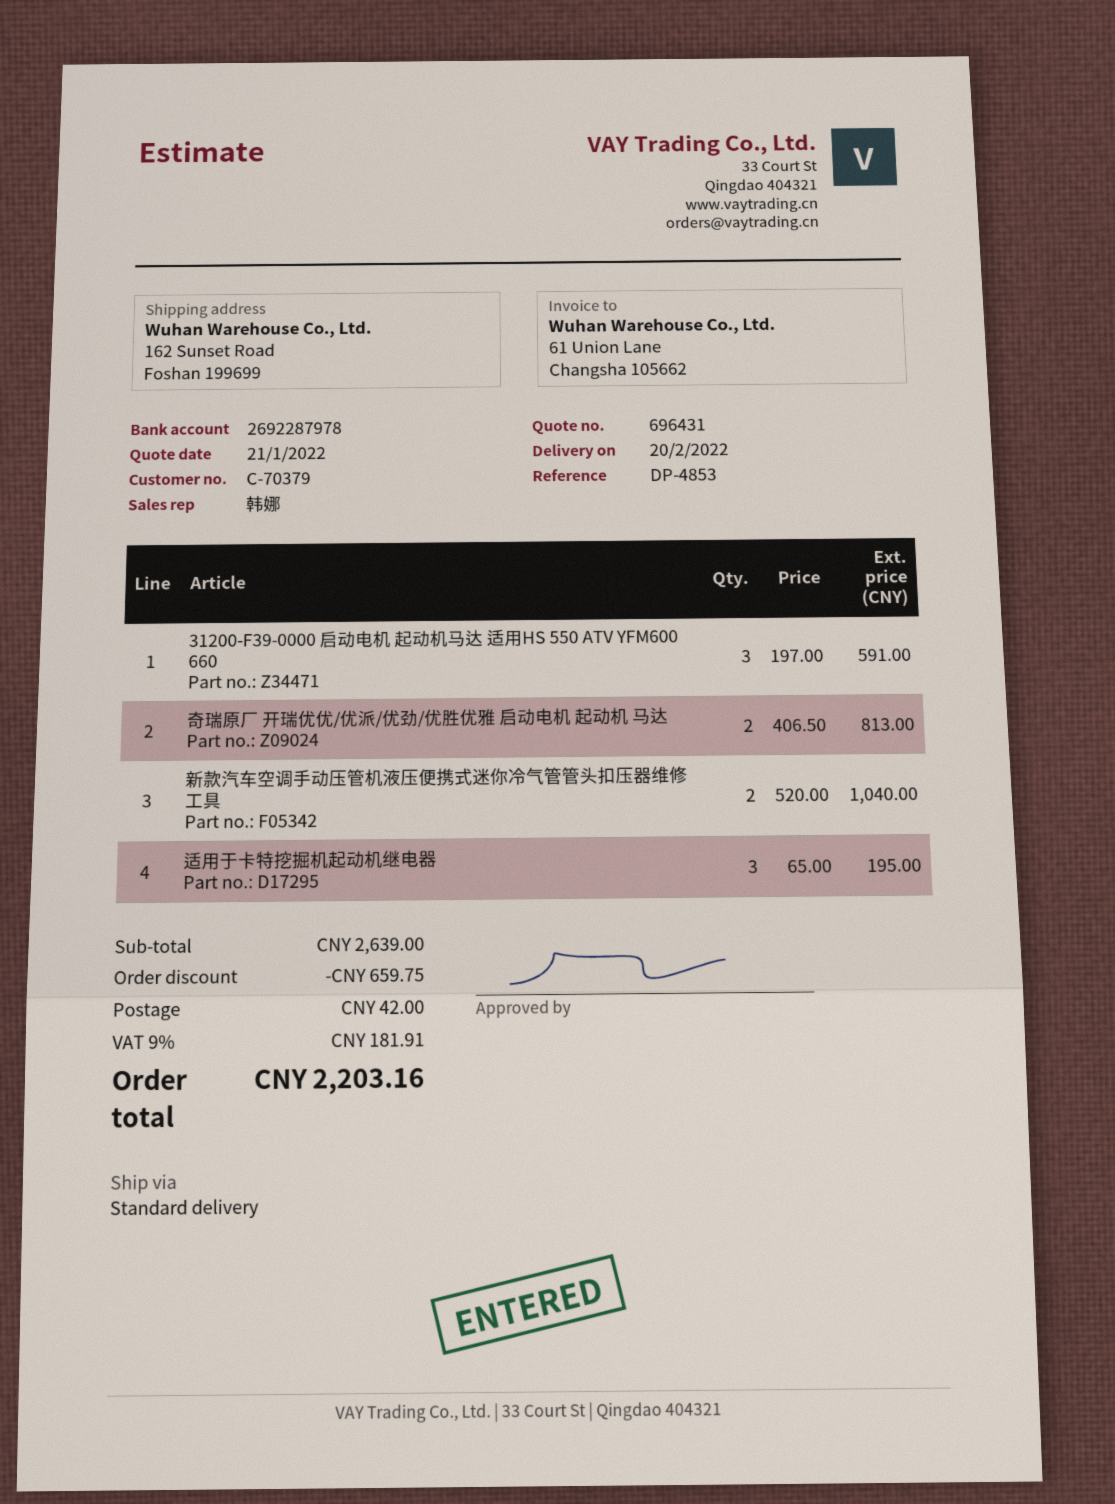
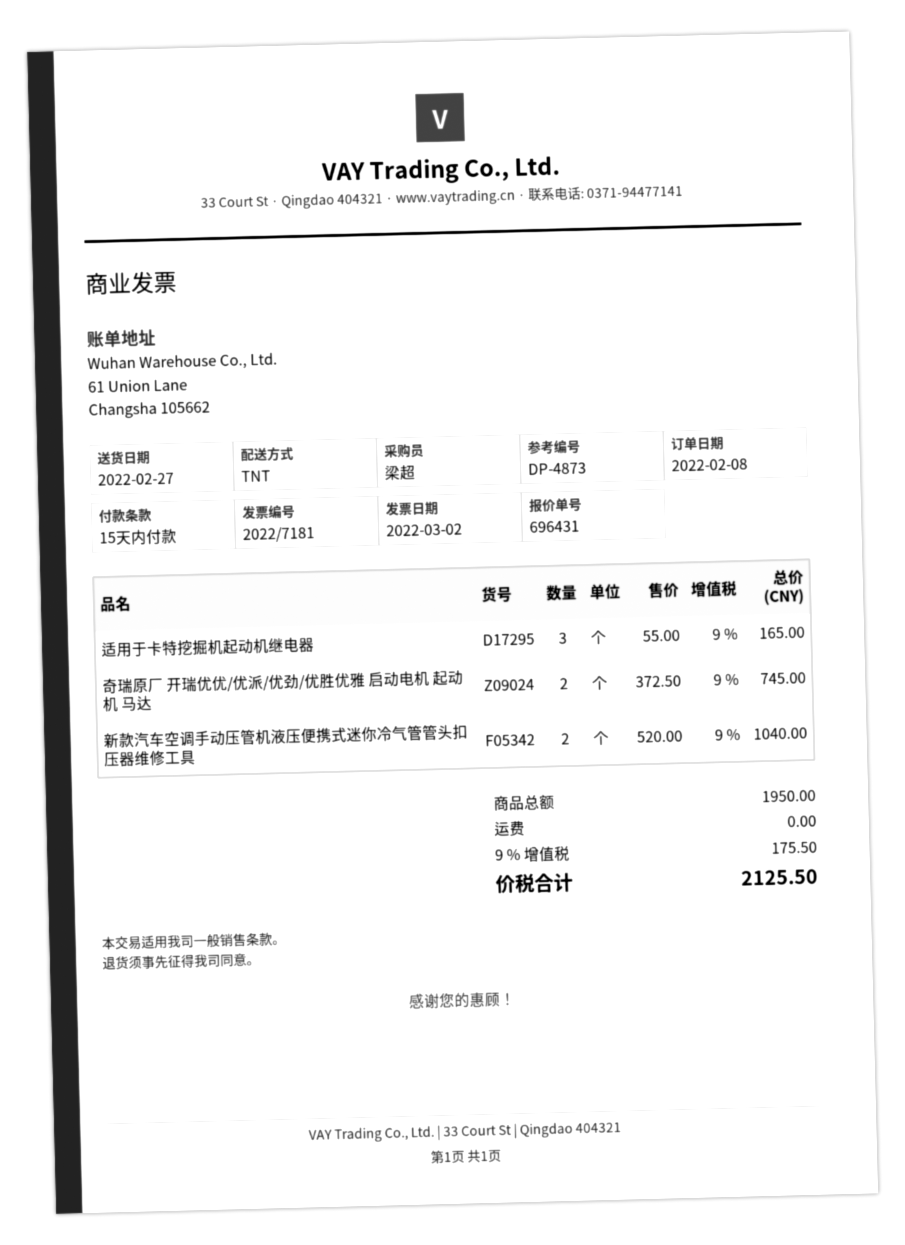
delivery date: 2022-02-20 -> 2022-02-27
reference: DP-4853 -> DP-4873
shipping method: standard -> TNT
31200-F39-0000 启动电机 起动机马达 适用HS 550 ATV YFM600 660: 3 x 197.00 = 591.00 -> none
奇瑞原厂 开瑞优优/优派/优劲/优胜优雅 启动电机 起动机 马达: 2 x 406.50 = 813.00 -> 2 x 372.50 = 745.00
适用于卡特挖掘机起动机继电器: 3 x 65.00 = 195.00 -> 3 x 55.00 = 165.00
subtotal: 2639.00 -> 1950.00
discount: 659.75 -> none
shipping: 42.00 -> 0.00
tax: 9% = 181.91 -> 9% = 175.50
total: 2203.16 -> 2125.50

